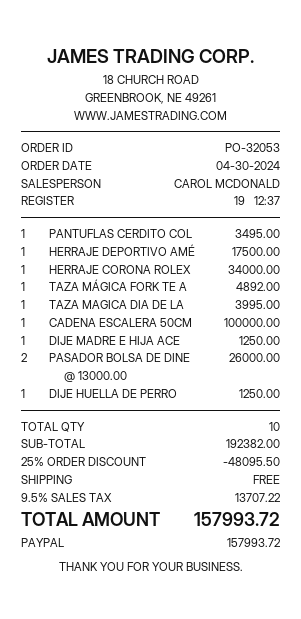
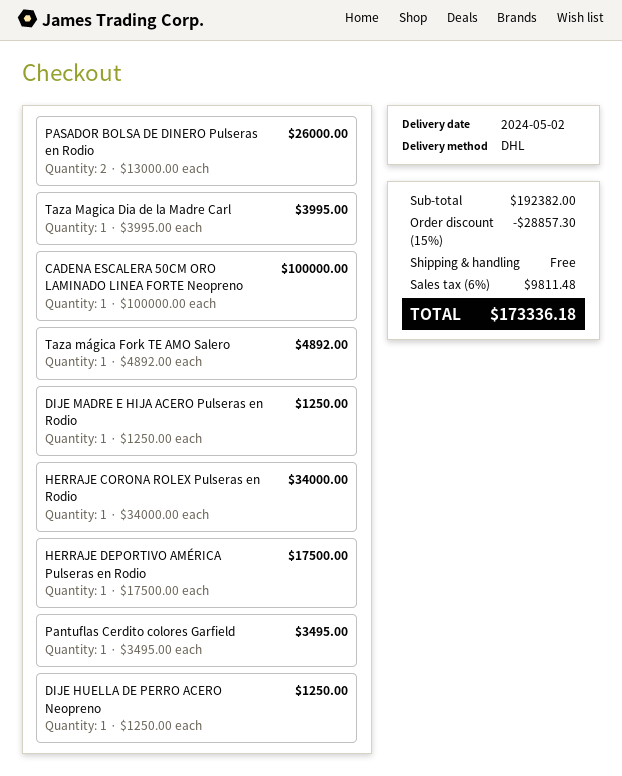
discount: 25% = 48095.50 -> 15% = 28857.30
tax: 9.5% = 13707.22 -> 6% = 9811.48
total: 157993.72 -> 173336.18

